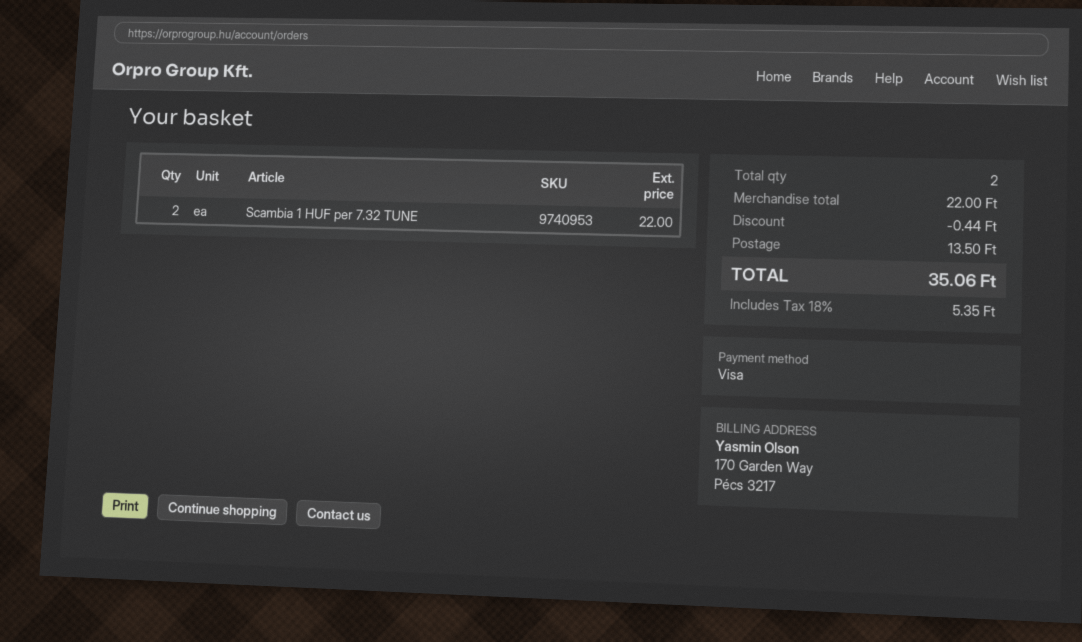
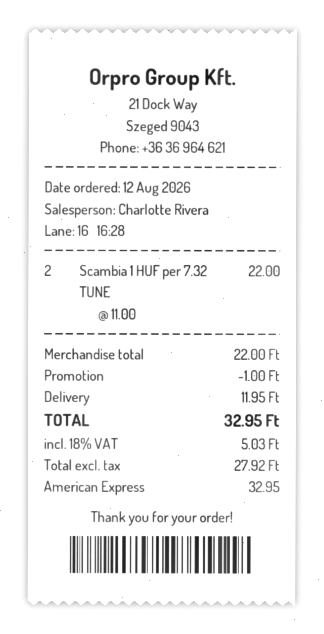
payment method: Visa -> American Express
discount: 0.44 -> 1.00
shipping: 13.50 -> 11.95
tax: 18% = 5.35 -> 18% = 5.03
total: 35.06 -> 32.95

